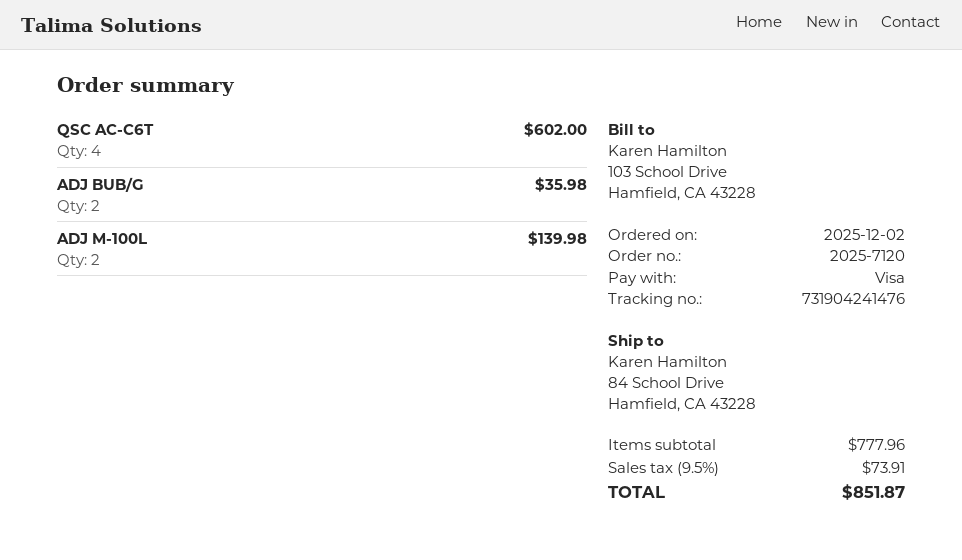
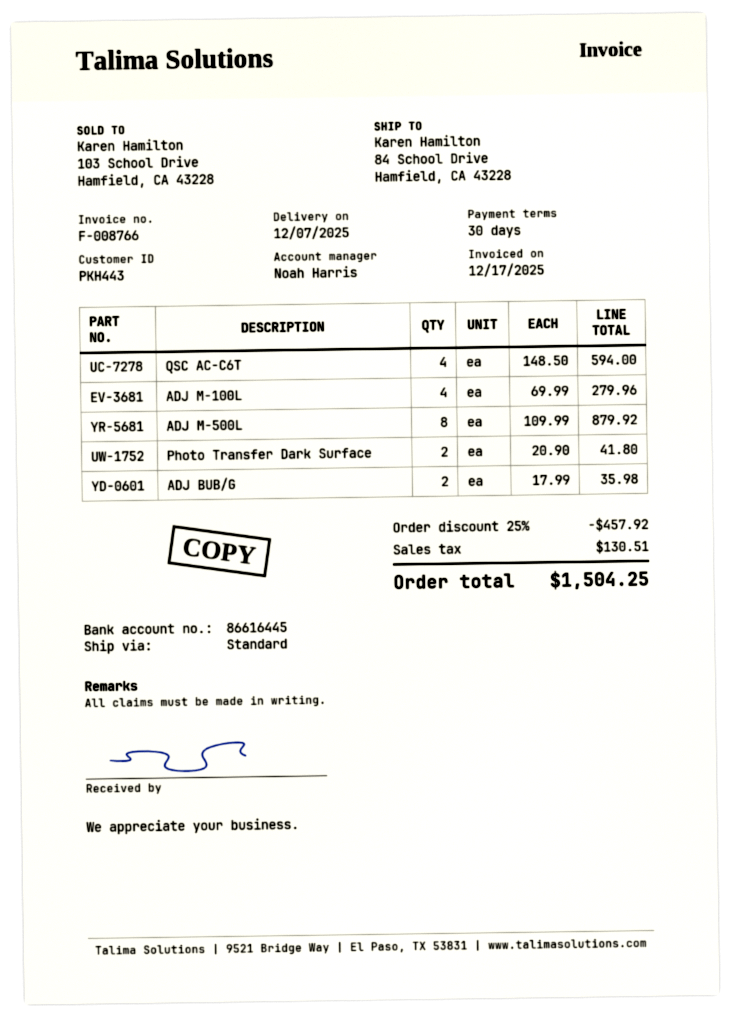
QSC AC-C6T: 4 for 602.00 -> 4 for 594.00
ADJ M-100L: 2 for 139.98 -> 4 for 279.96
ADJ M-500L: none -> 8 for 879.92
Photo Transfer Dark Surface: none -> 2 for 41.80
discount: none -> 25% = 457.92
tax: 73.91 -> 130.51
total: 851.87 -> 1504.25

